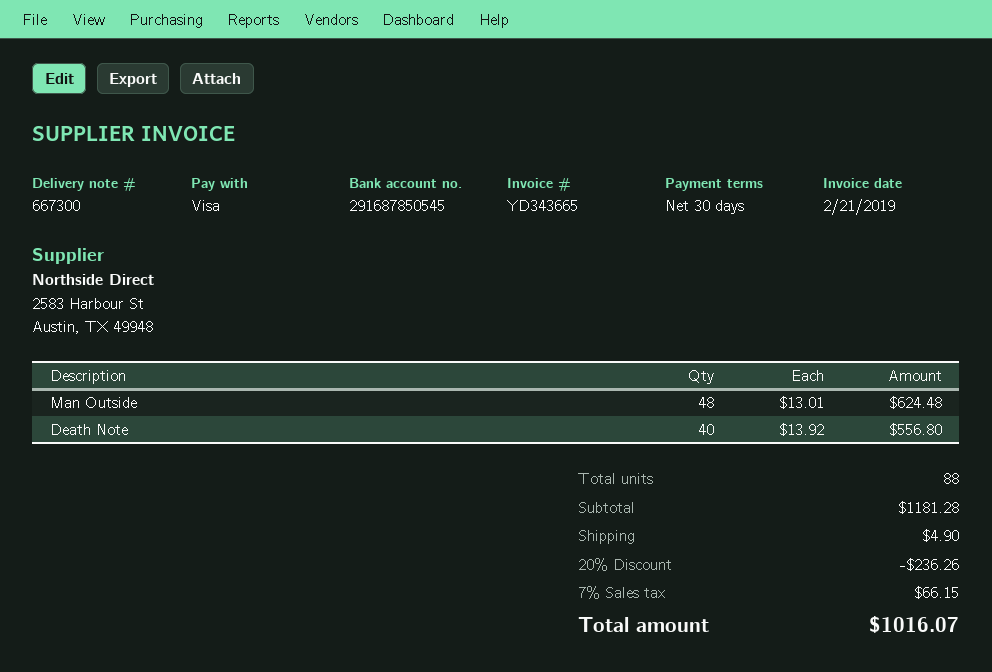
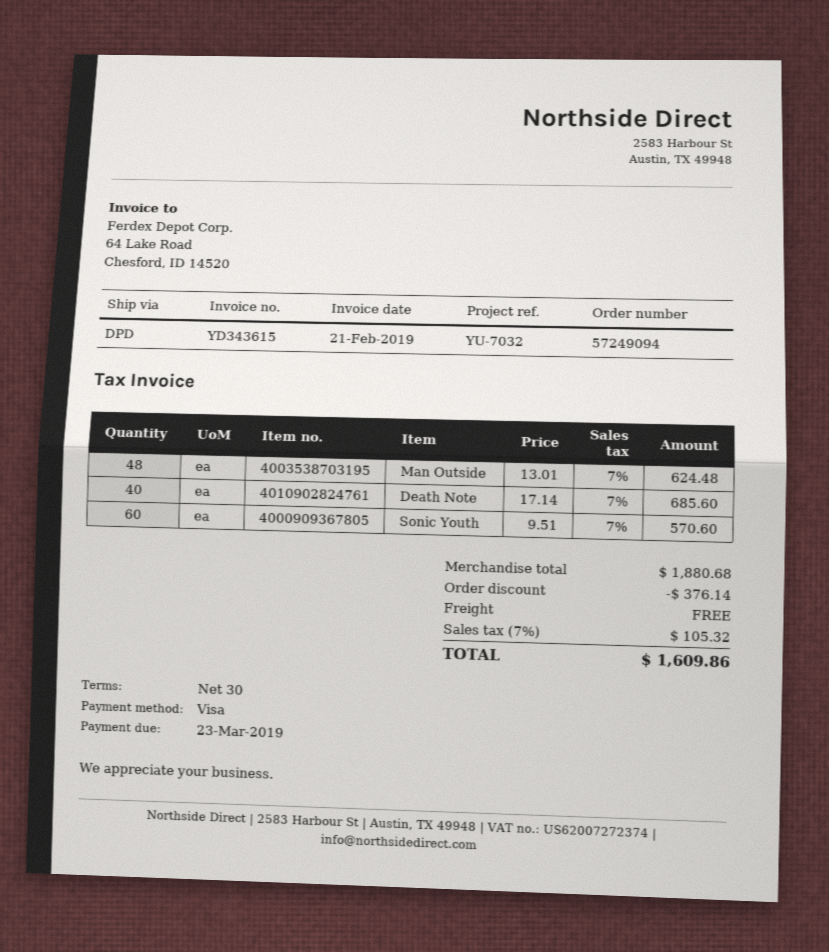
invoice number: YD343665 -> YD343615
Death Note: 40 x 13.92 = 556.80 -> 40 x 17.14 = 685.60
Sonic Youth: none -> 60 x 9.51 = 570.60
subtotal: 1181.28 -> 1880.68
discount: 236.26 -> 376.14
shipping: 4.90 -> 0.00
tax: 7% = 66.15 -> 7% = 105.32
total: 1016.07 -> 1609.86

